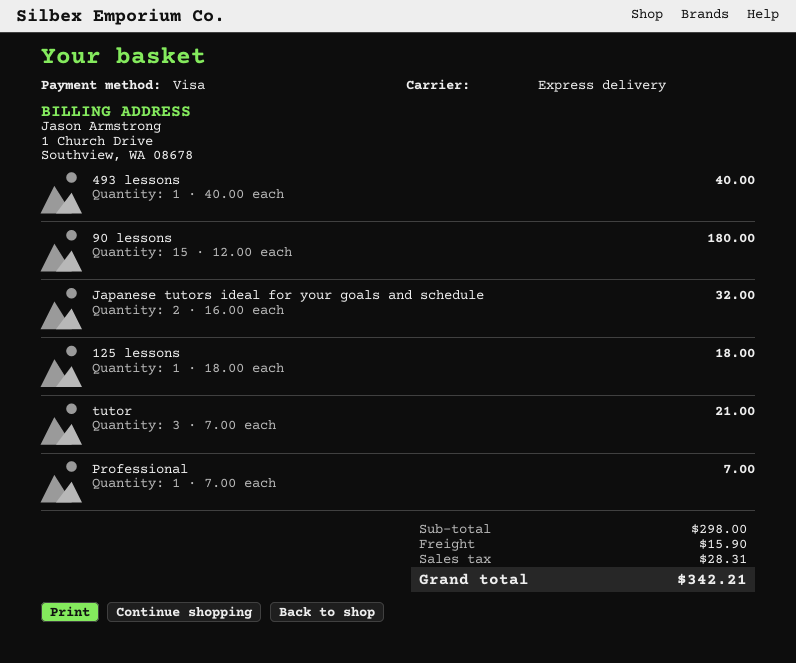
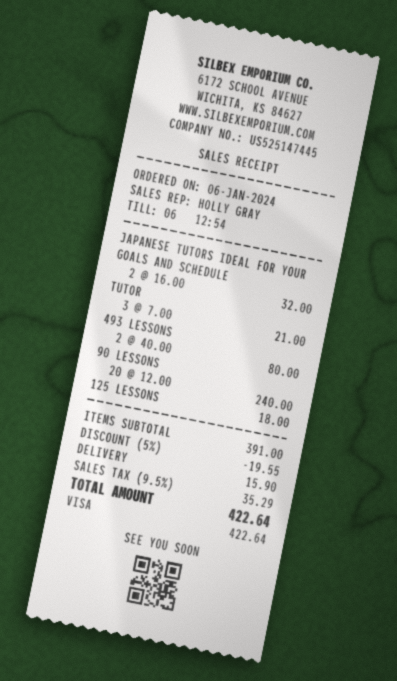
493 lessons: 1 x 40.00 = 40.00 -> 2 x 40.00 = 80.00
90 lessons: 15 x 12.00 = 180.00 -> 20 x 12.00 = 240.00
Professional: 1 x 7.00 = 7.00 -> none
subtotal: 298.00 -> 391.00
discount: none -> 5% = 19.55
tax: 28.31 -> 35.29
total: 342.21 -> 422.64

